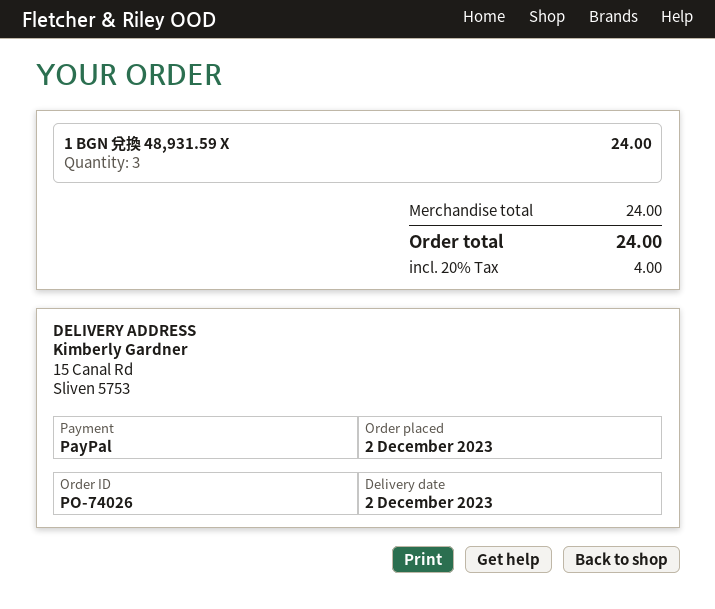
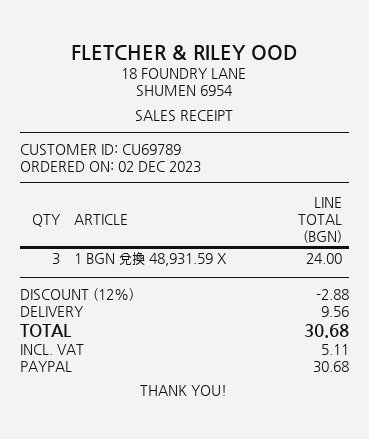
discount: none -> 12% = 2.88
shipping: none -> 9.56
tax: 4.00 -> 5.11
total: 24.00 -> 30.68

